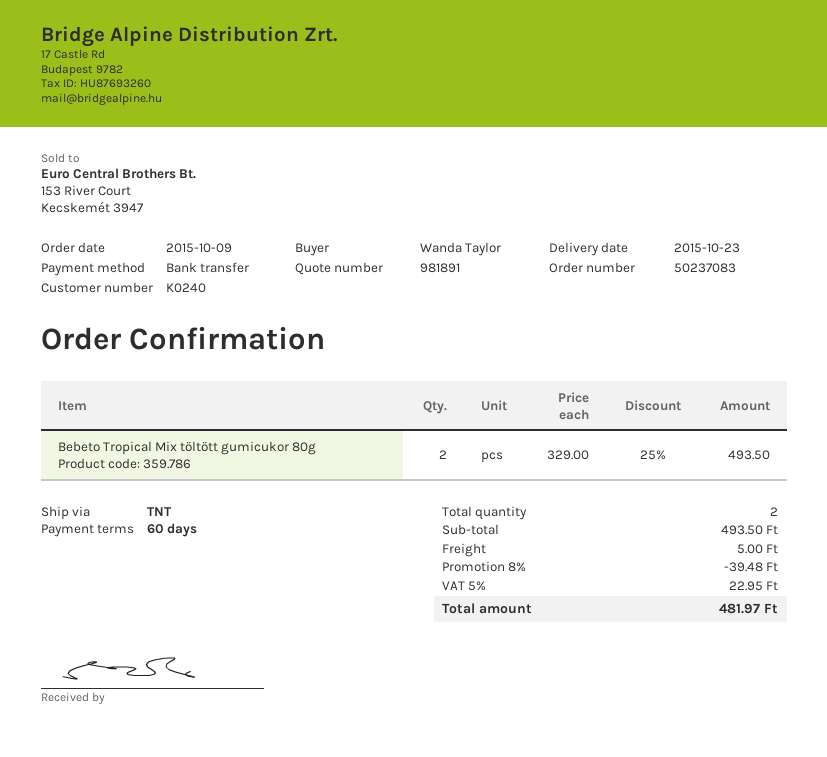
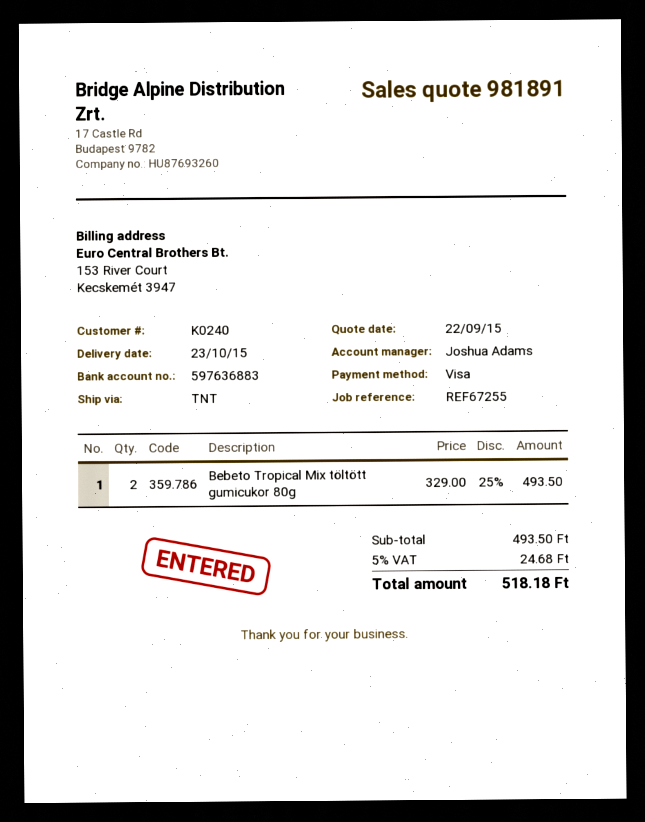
payment method: bank transfer -> Visa
discount: 8% = 39.48 -> none
shipping: 5.00 -> none
tax: 5% = 22.95 -> 5% = 24.68
total: 481.97 -> 518.18

